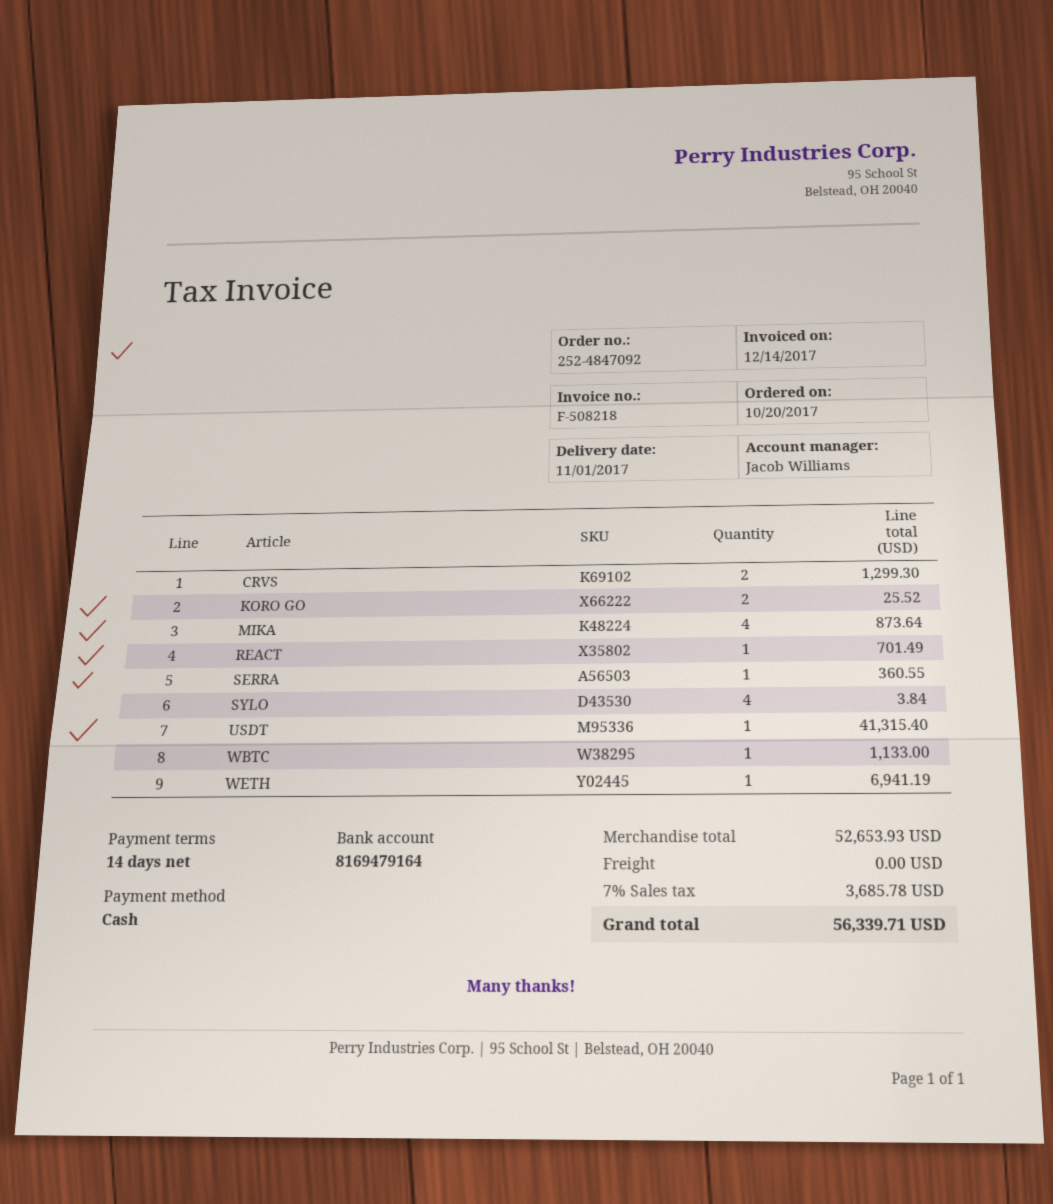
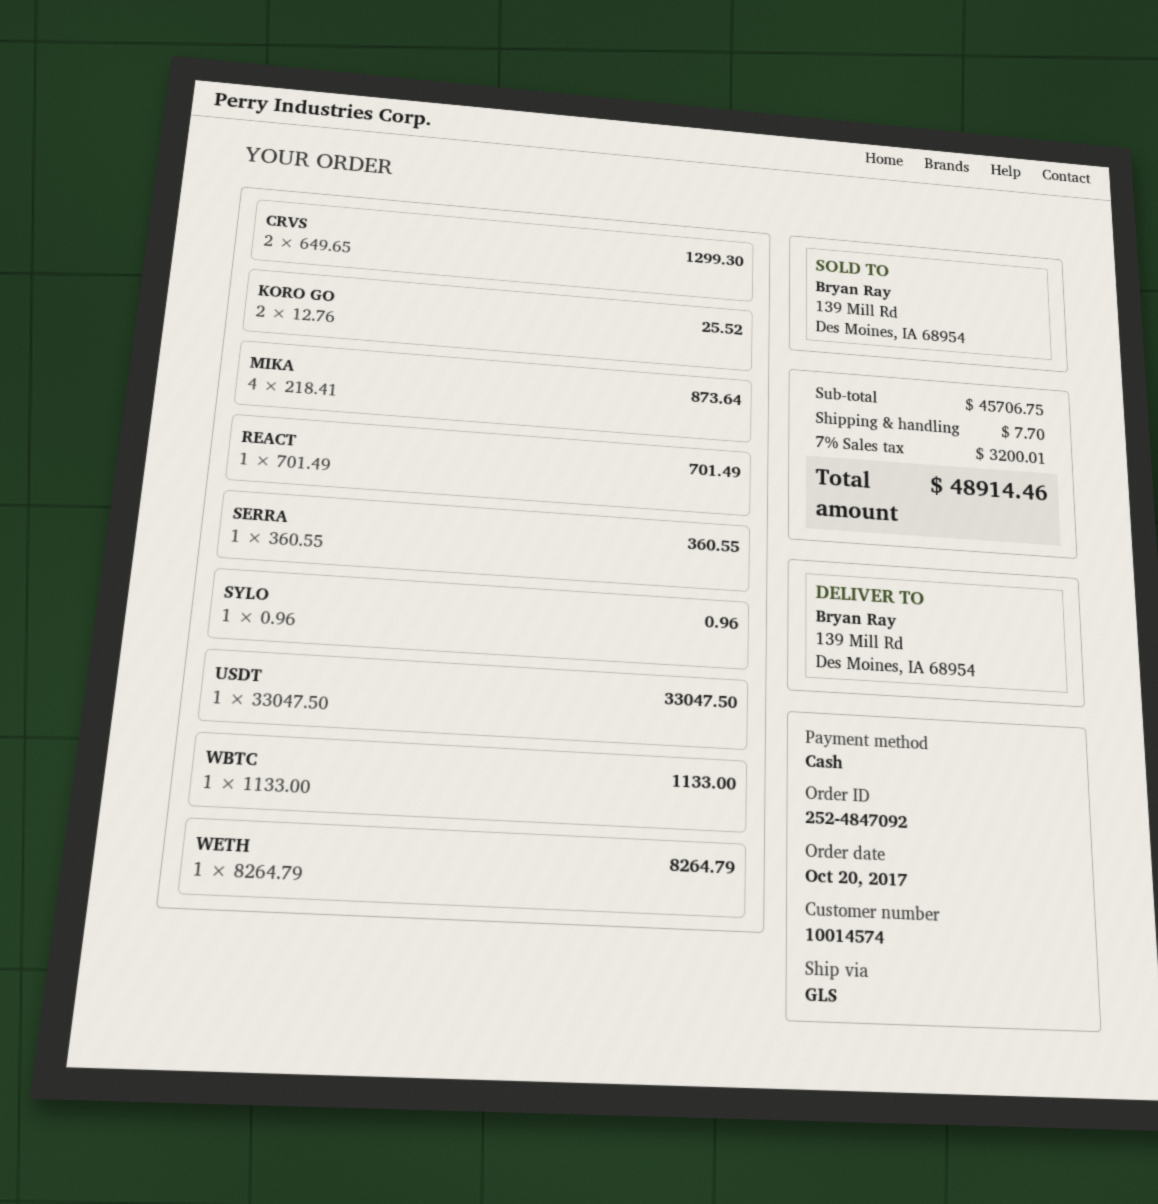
SYLO: 4 for 3.84 -> 1 for 0.96
USDT: 1 for 41315.40 -> 1 for 33047.50
WETH: 1 for 6941.19 -> 1 for 8264.79
subtotal: 52653.93 -> 45706.75
shipping: 0.00 -> 7.70
tax: 7% = 3685.78 -> 7% = 3200.01
total: 56339.71 -> 48914.46

